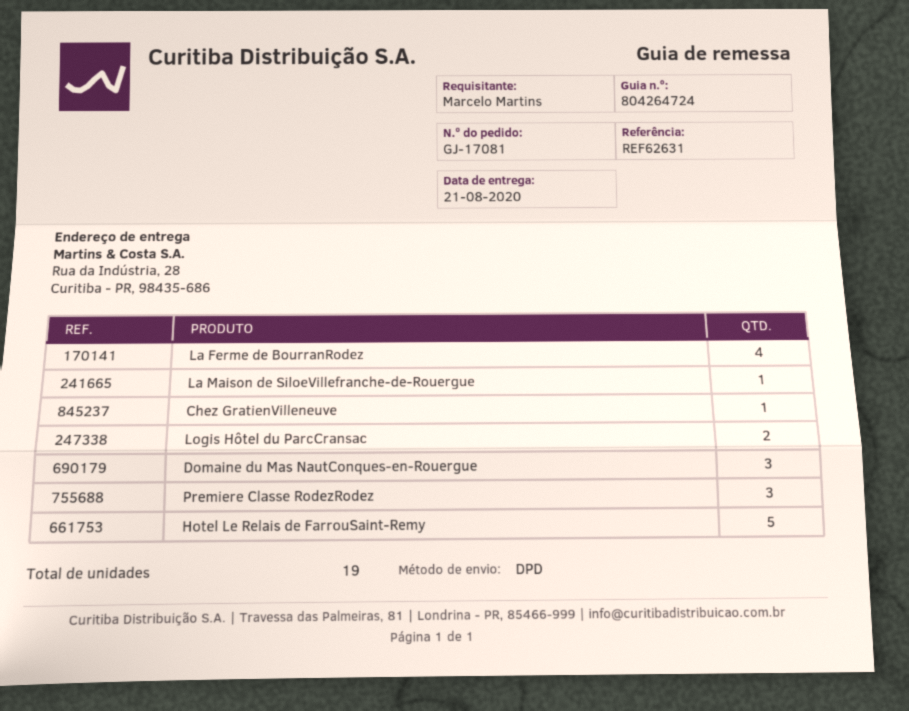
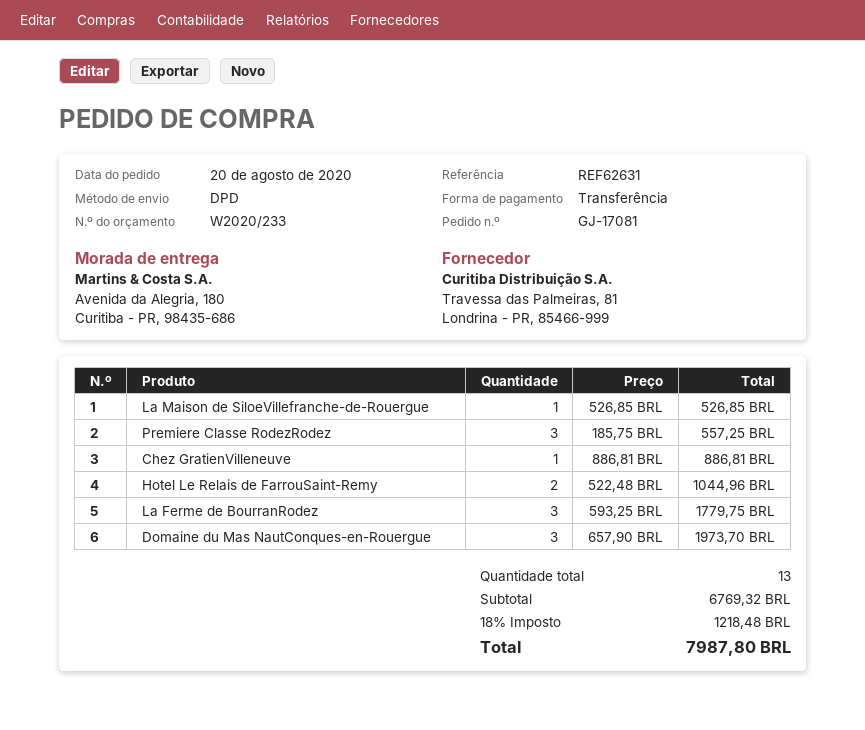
ship to: Rua da Indústria, 28, Curitiba - PR, 98435-686 -> Avenida da Alegria, 180, Curitiba - PR, 98435-686
La Ferme de BourranRodez: 4 -> 3
Logis Hôtel du ParcCransac: 2 -> none
Hotel Le Relais de FarrouSaint-Remy: 5 -> 2
total quantity: 19 -> 13

